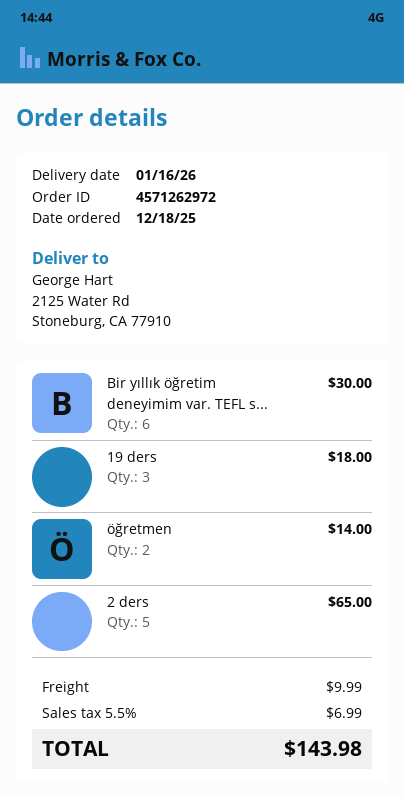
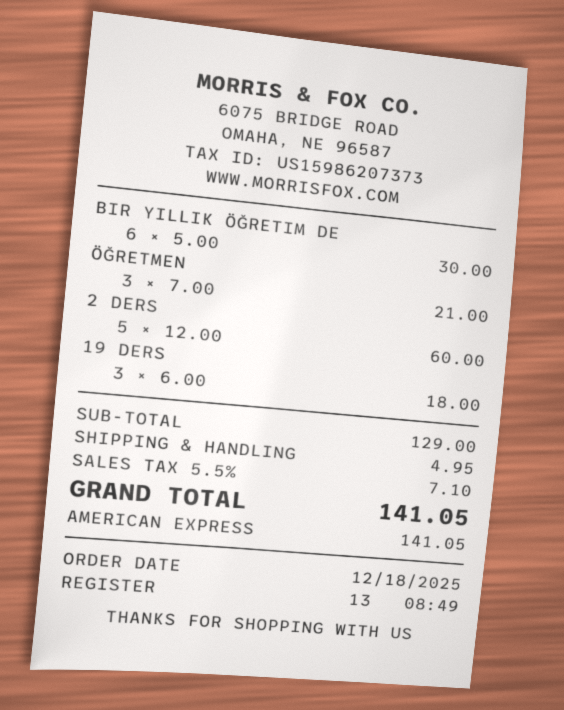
öğretmen: 2 for 14.00 -> 3 for 21.00
2 ders: 5 for 65.00 -> 5 for 60.00
shipping: 9.99 -> 4.95
tax: 5.5% = 6.99 -> 5.5% = 7.10
total: 143.98 -> 141.05

